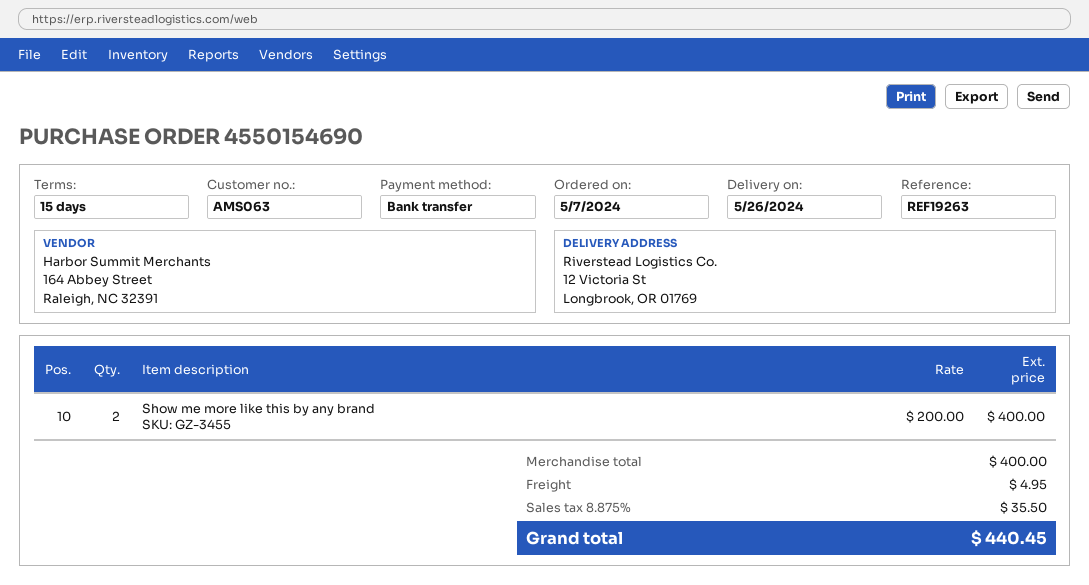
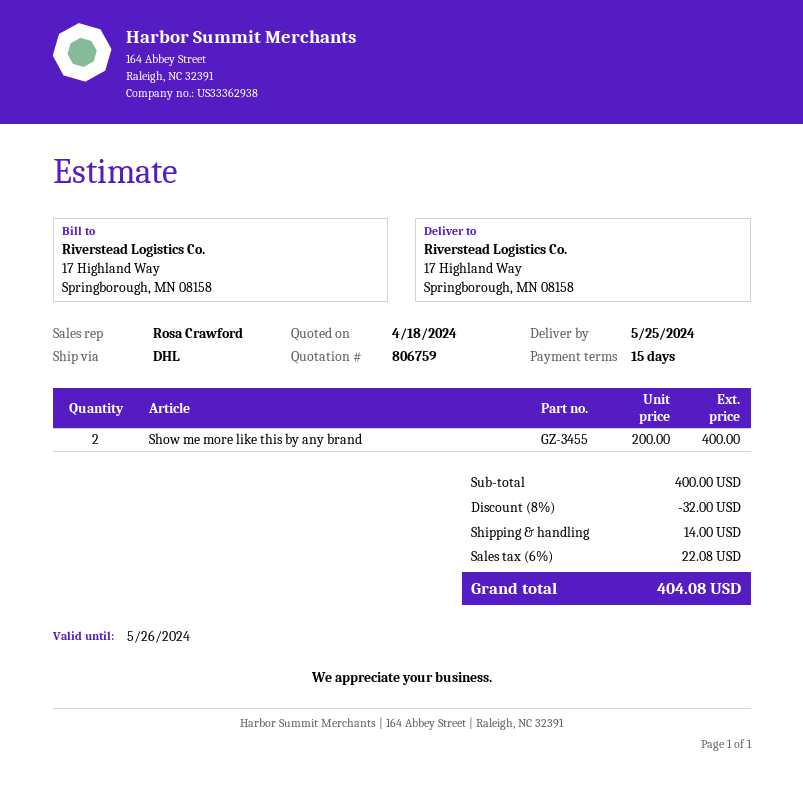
delivery date: 2024-05-26 -> 2024-05-25
ship to: 12 Victoria St, Longbrook, OR 01769 -> 17 Highland Way, Springborough, MN 08158
discount: none -> 8% = 32.00
shipping: 4.95 -> 14.00
tax: 8.875% = 35.50 -> 6% = 22.08
total: 440.45 -> 404.08

